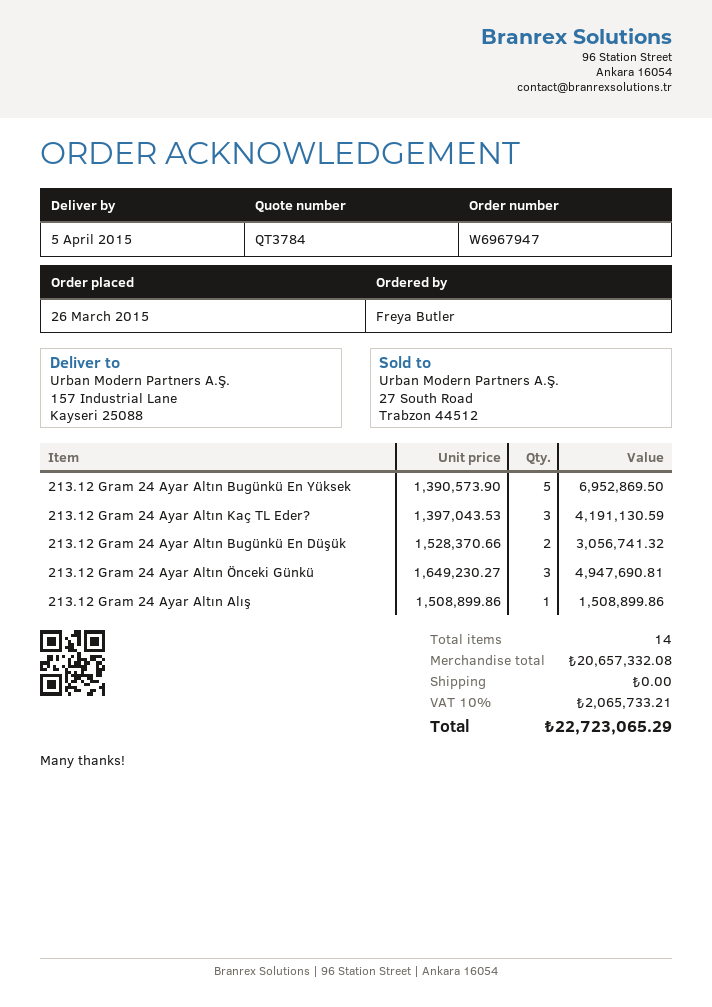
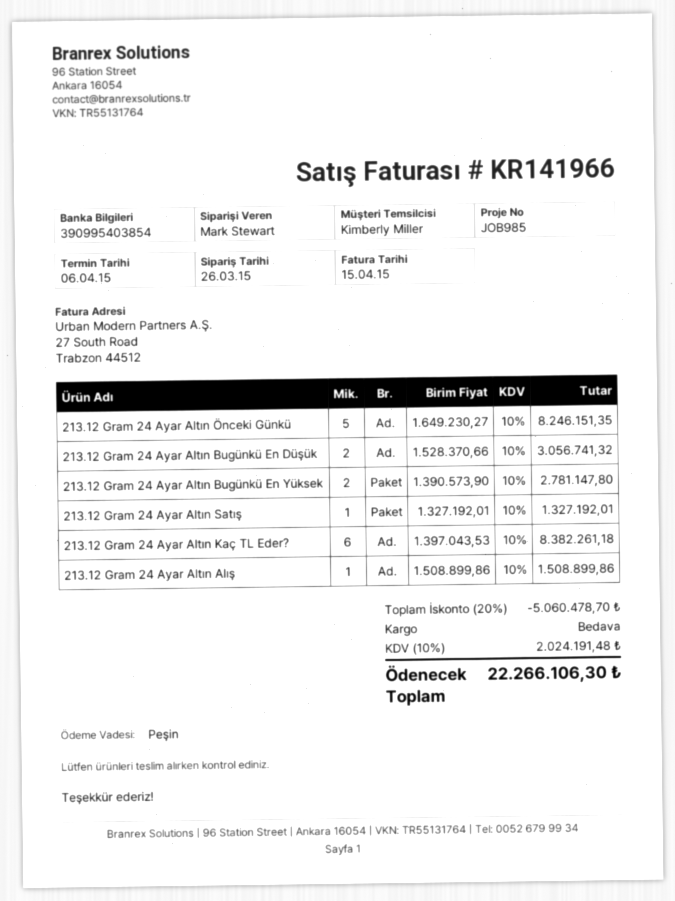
delivery date: 2015-04-05 -> 2015-04-06
ordered by: Freya Butler -> Mark Stewart
213.12 Gram 24 Ayar Altın Bugünkü En Yüksek: 5 x 1390573.90 = 6952869.50 -> 2 x 1390573.90 = 2781147.80
213.12 Gram 24 Ayar Altın Kaç TL Eder?: 3 x 1397043.53 = 4191130.59 -> 6 x 1397043.53 = 8382261.18
213.12 Gram 24 Ayar Altın Önceki Günkü: 3 x 1649230.27 = 4947690.81 -> 5 x 1649230.27 = 8246151.35
213.12 Gram 24 Ayar Altın Satış: none -> 1 x 1327192.01 = 1327192.01
discount: none -> 20% = 5060478.70
tax: 10% = 2065733.21 -> 10% = 2024191.48
total: 22723065.29 -> 22266106.30

